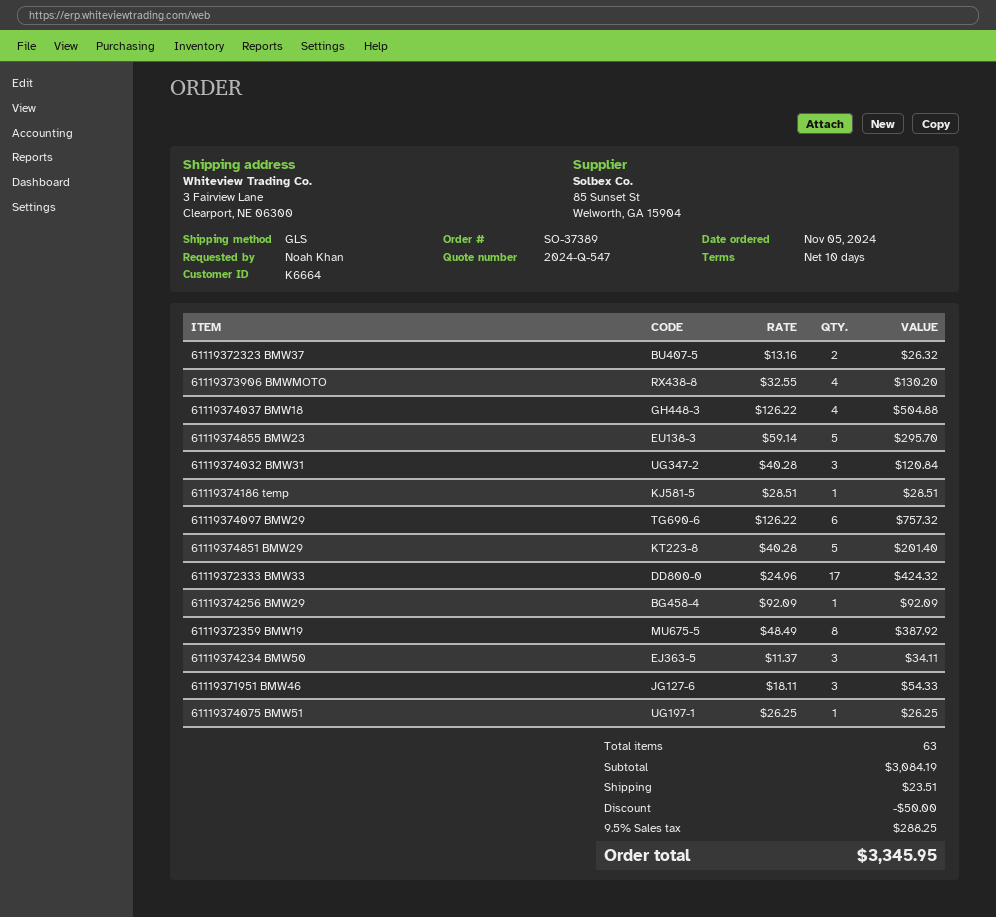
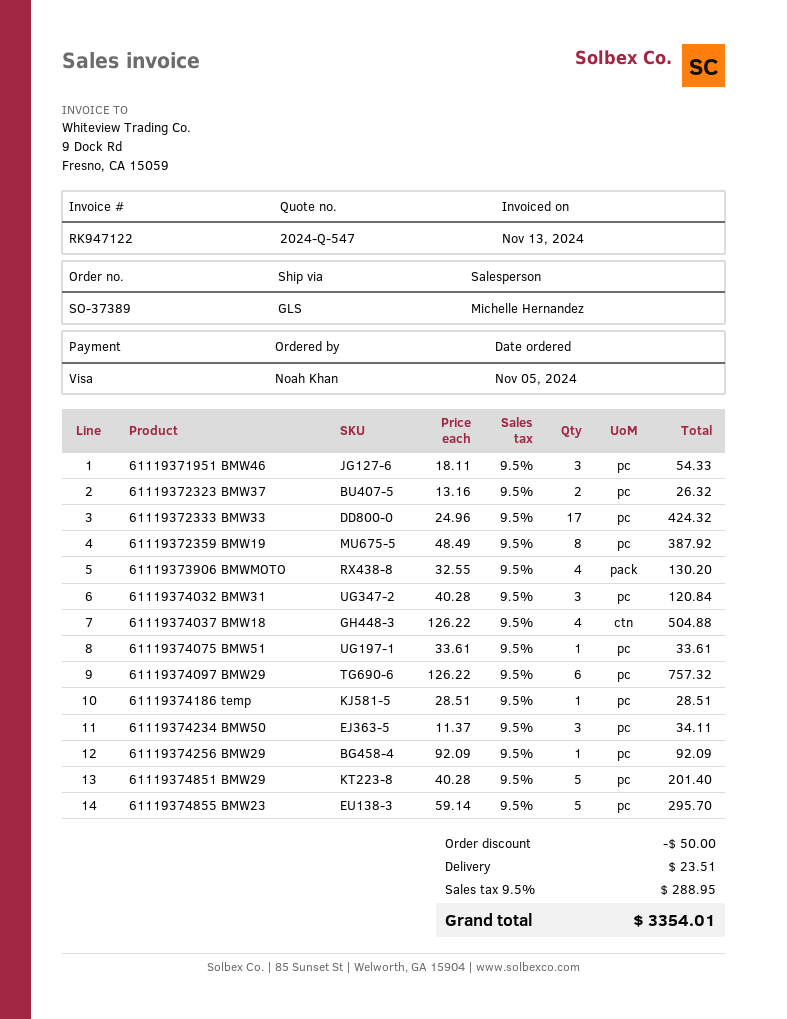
61119374075 BMW51: 1 x 26.25 = 26.25 -> 1 x 33.61 = 33.61
tax: 9.5% = 288.25 -> 9.5% = 288.95
total: 3345.95 -> 3354.01

